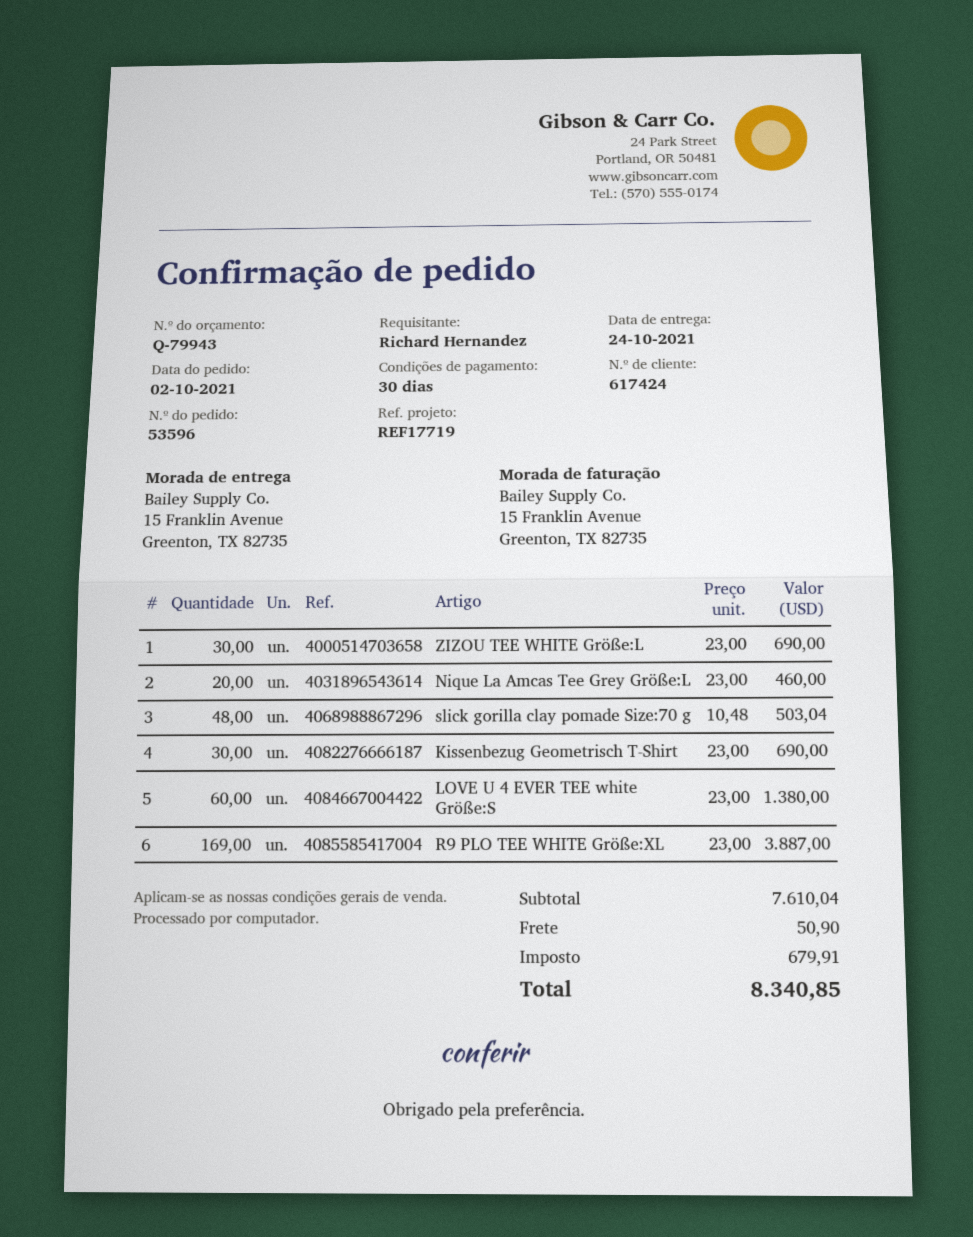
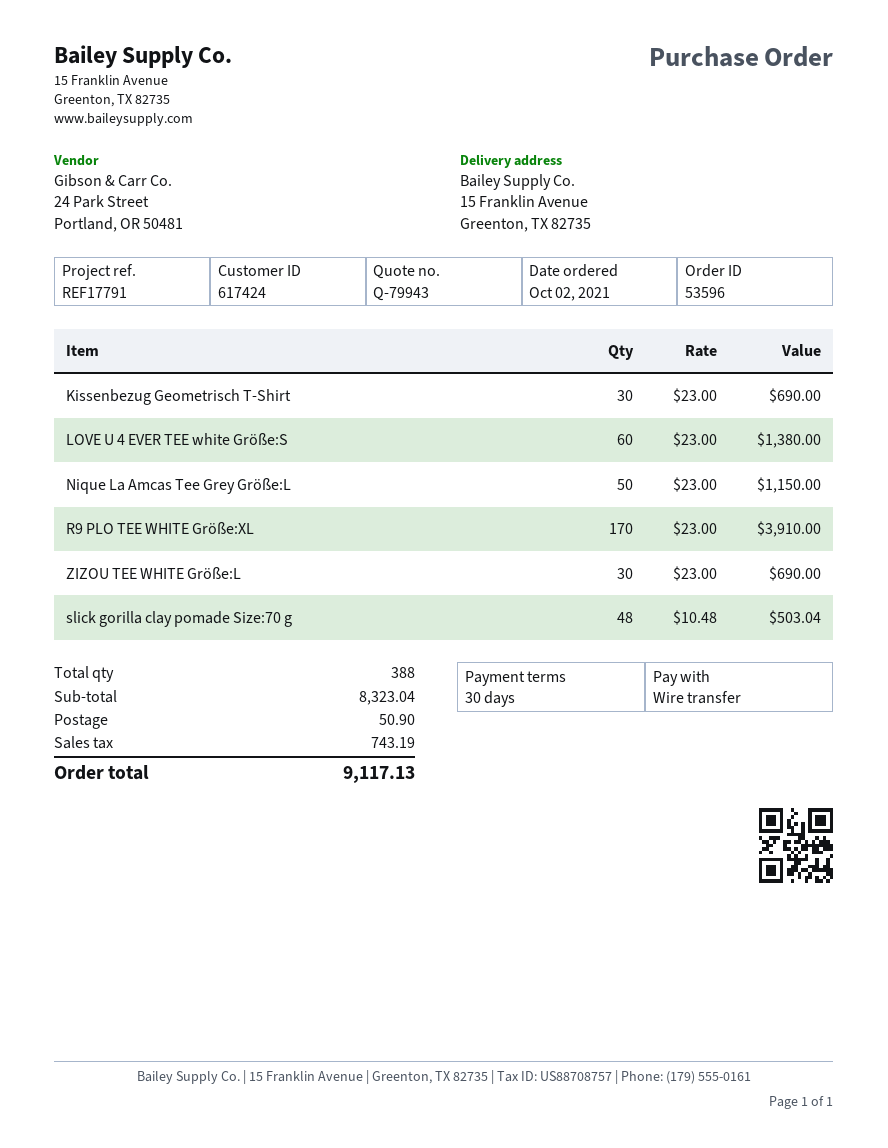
reference: REF17719 -> REF17791
Nique La Amcas Tee Grey Größe:L: 20 x 23.00 = 460.00 -> 50 x 23.00 = 1150.00
R9 PLO TEE WHITE Größe:XL: 169 x 23.00 = 3887.00 -> 170 x 23.00 = 3910.00
subtotal: 7610.04 -> 8323.04
tax: 679.91 -> 743.19
total: 8340.85 -> 9117.13

